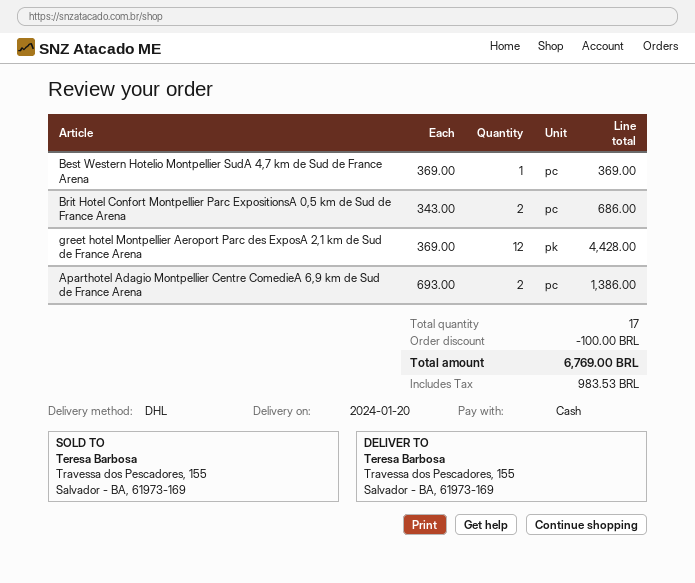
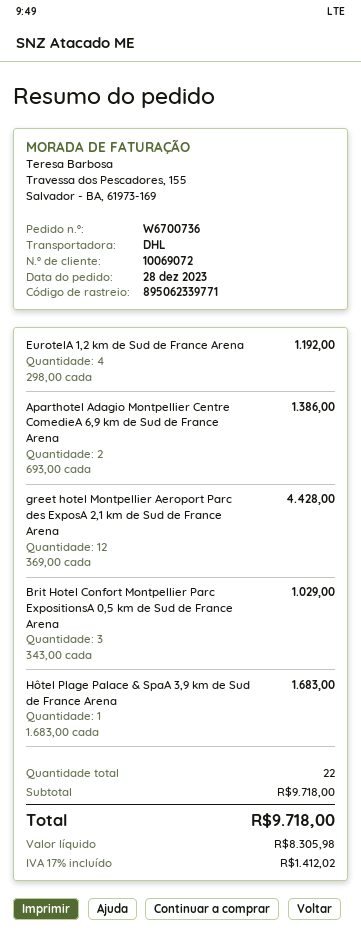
Best Western Hotelio Montpellier SudA 4,7 km de Sud de France Arena: 1 x 369.00 = 369.00 -> none
Brit Hotel Confort Montpellier Parc ExpositionsA 0,5 km de Sud de France Arena: 2 x 343.00 = 686.00 -> 3 x 343.00 = 1029.00
EurotelA 1,2 km de Sud de France Arena: none -> 4 x 298.00 = 1192.00
Hôtel Plage Palace & SpaA 3,9 km de Sud de France Arena: none -> 1 x 1683.00 = 1683.00
total quantity: 17 -> 22
discount: 100.00 -> none
tax: 983.53 -> 1412.02
total: 6769.00 -> 9718.00

